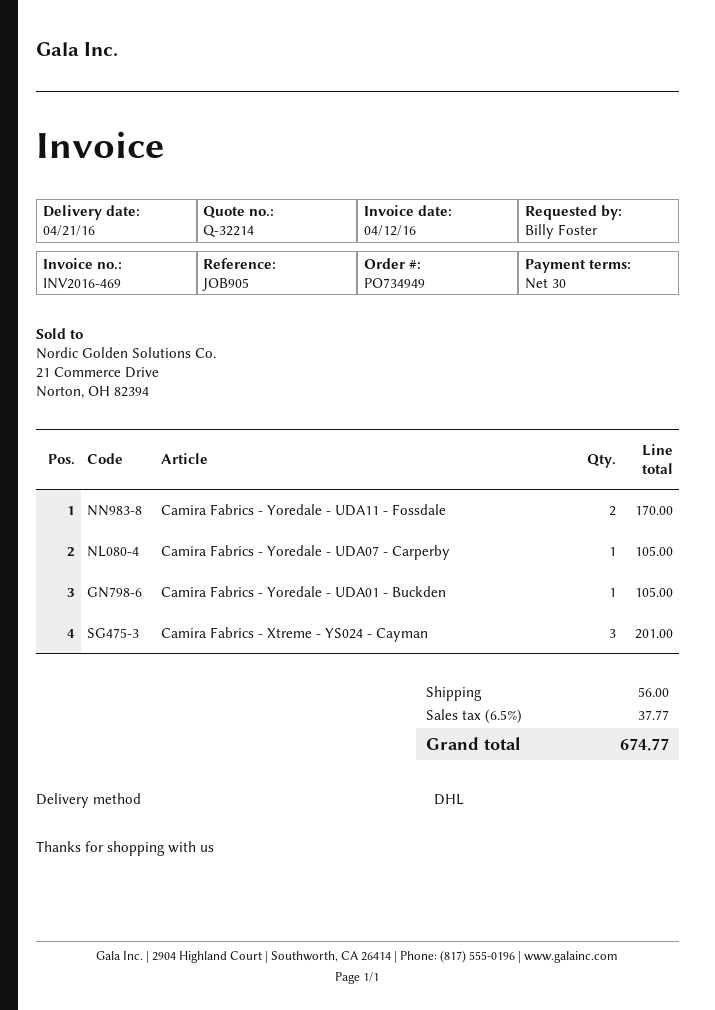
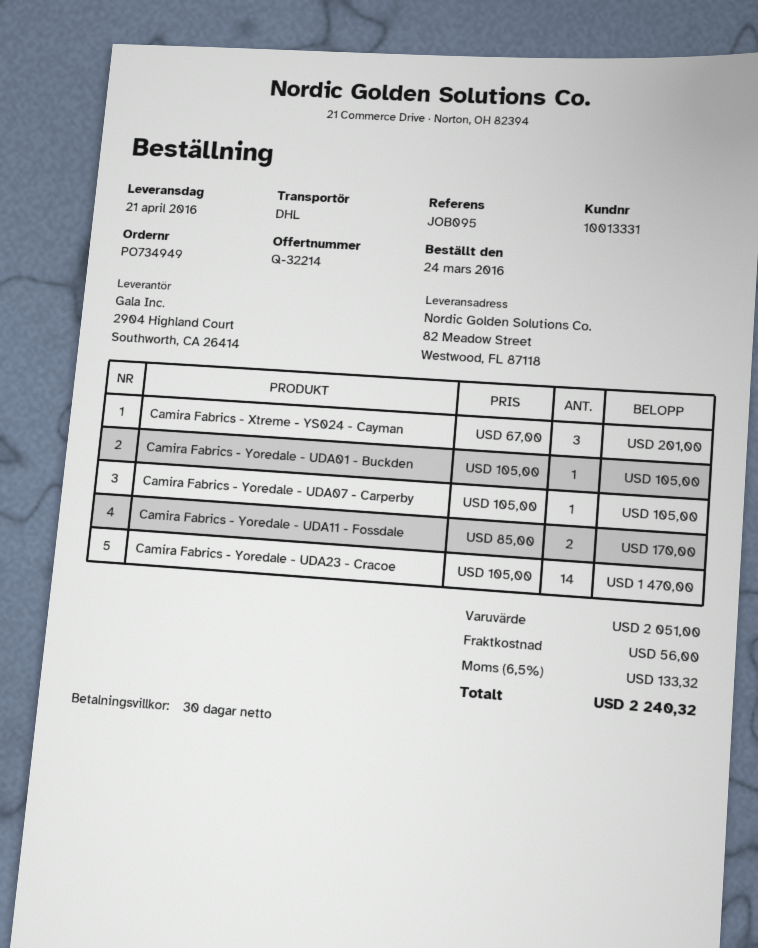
reference: JOB905 -> JOB095
Camira Fabrics - Yoredale - UDA23 - Cracoe: none -> 14 for 1470.00
tax: 6.5% = 37.77 -> 6.5% = 133.32
total: 674.77 -> 2240.32

